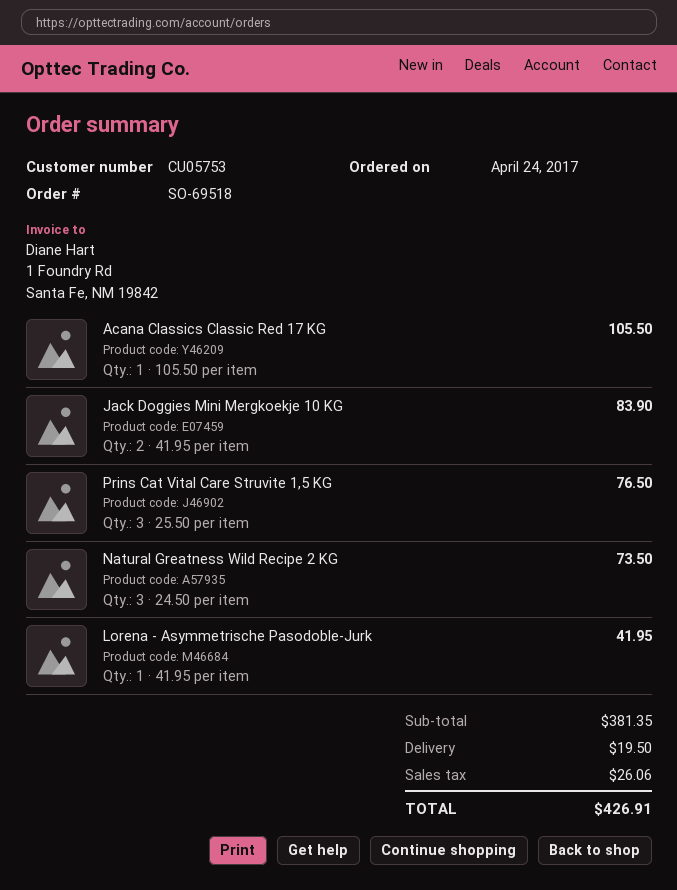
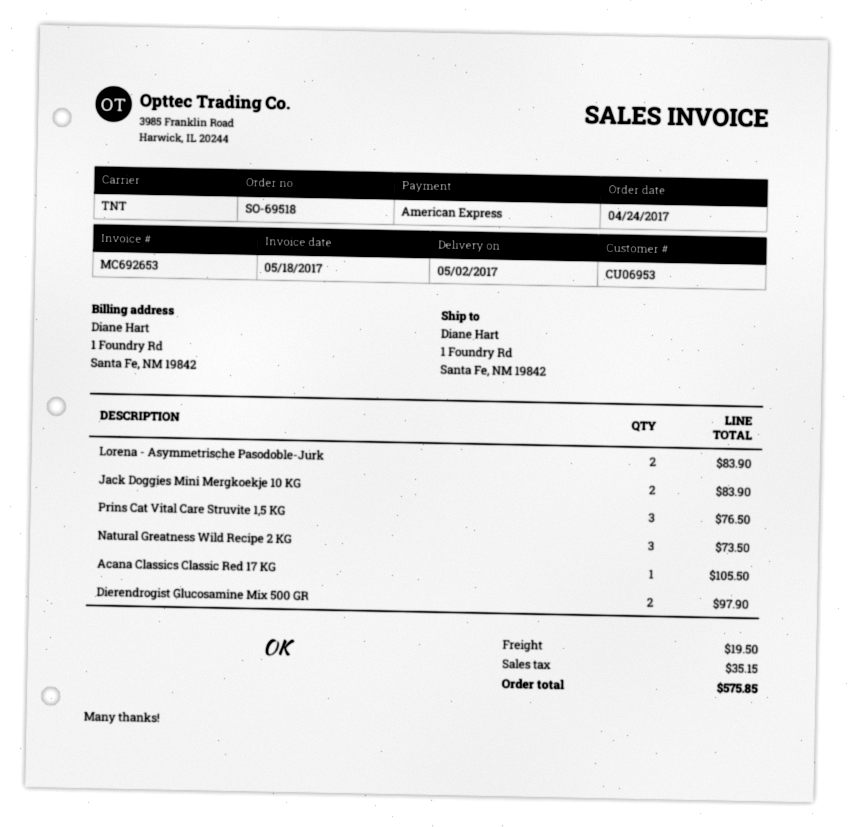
customer number: CU05753 -> CU06953
Lorena - Asymmetrische Pasodoble-Jurk: 1 for 41.95 -> 2 for 83.90
Dierendrogist Glucosamine Mix 500 GR: none -> 2 for 97.90
tax: 26.06 -> 35.15
total: 426.91 -> 575.85

